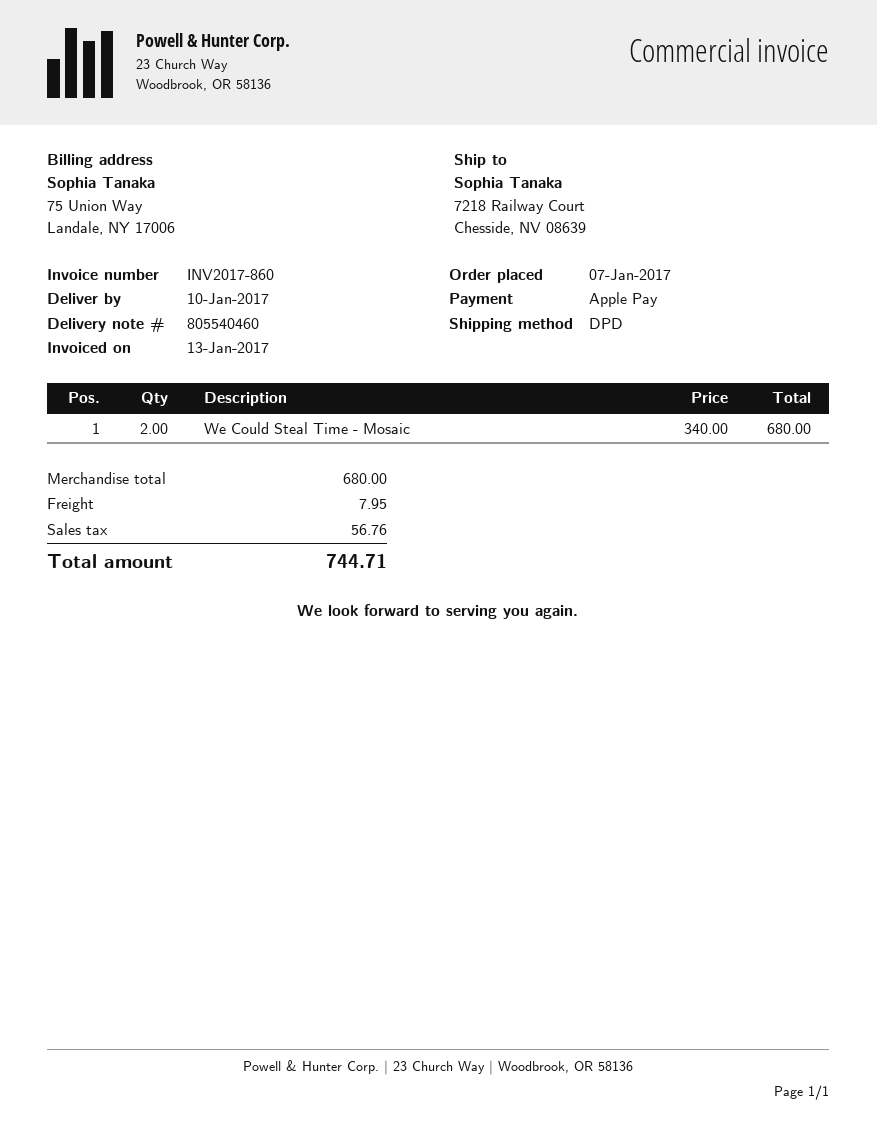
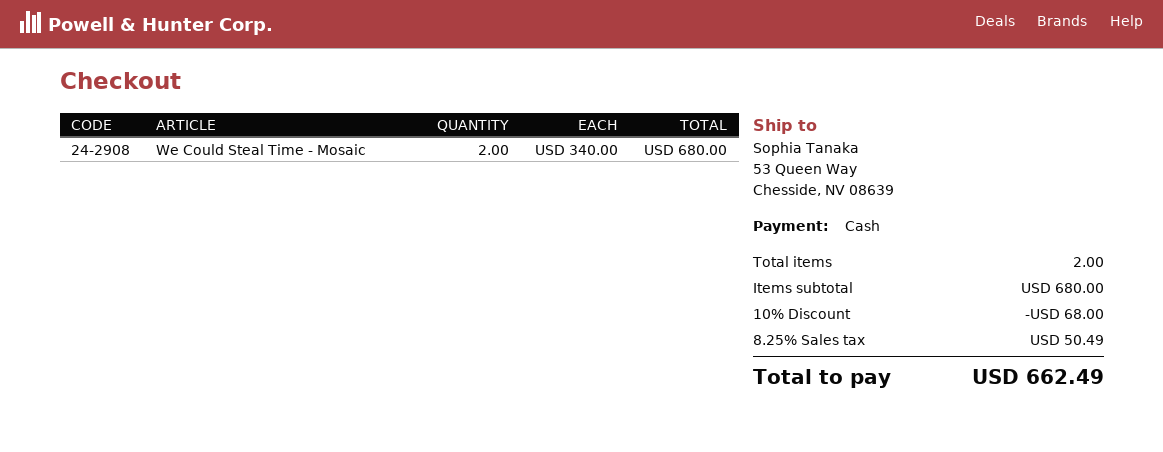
payment method: Apple Pay -> cash
ship to: 7218 Railway Court, Chesside, NV 08639 -> 53 Queen Way, Chesside, NV 08639
discount: none -> 10% = 68.00
shipping: 7.95 -> none
tax: 56.76 -> 50.49
total: 744.71 -> 662.49

